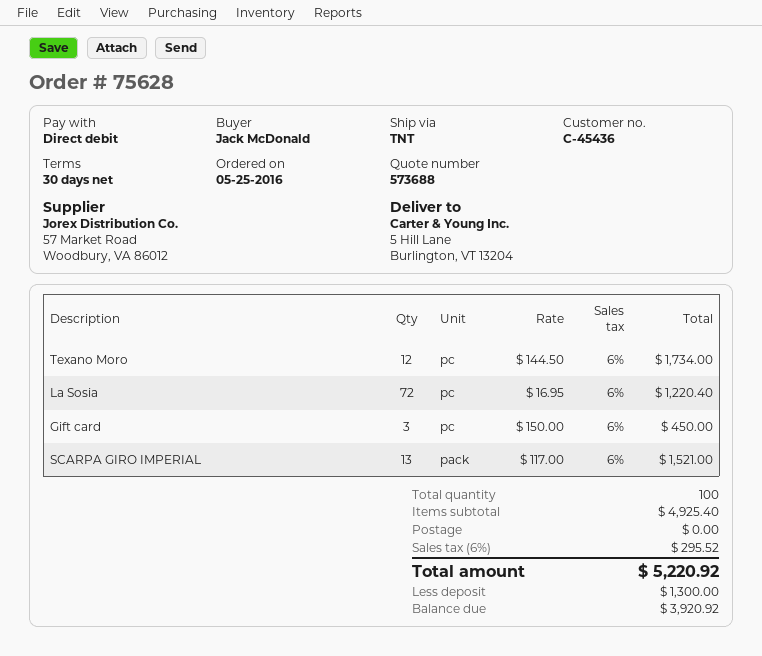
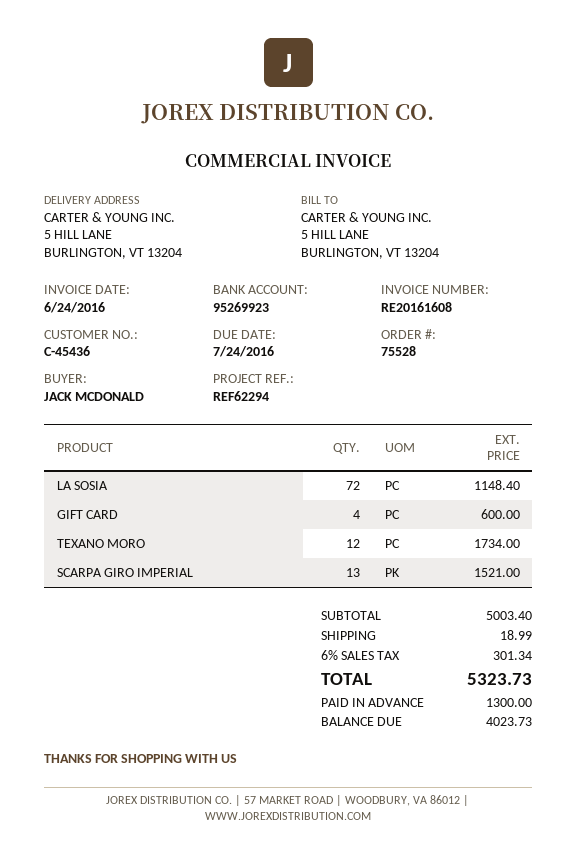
order number: 75628 -> 75528
La Sosia: 72 for 1220.40 -> 72 for 1148.40
Gift card: 3 for 450.00 -> 4 for 600.00
subtotal: 4925.40 -> 5003.40
shipping: 0.00 -> 18.99
tax: 6% = 295.52 -> 6% = 301.34
total: 5220.92 -> 5323.73
balance: 3920.92 -> 4023.73

